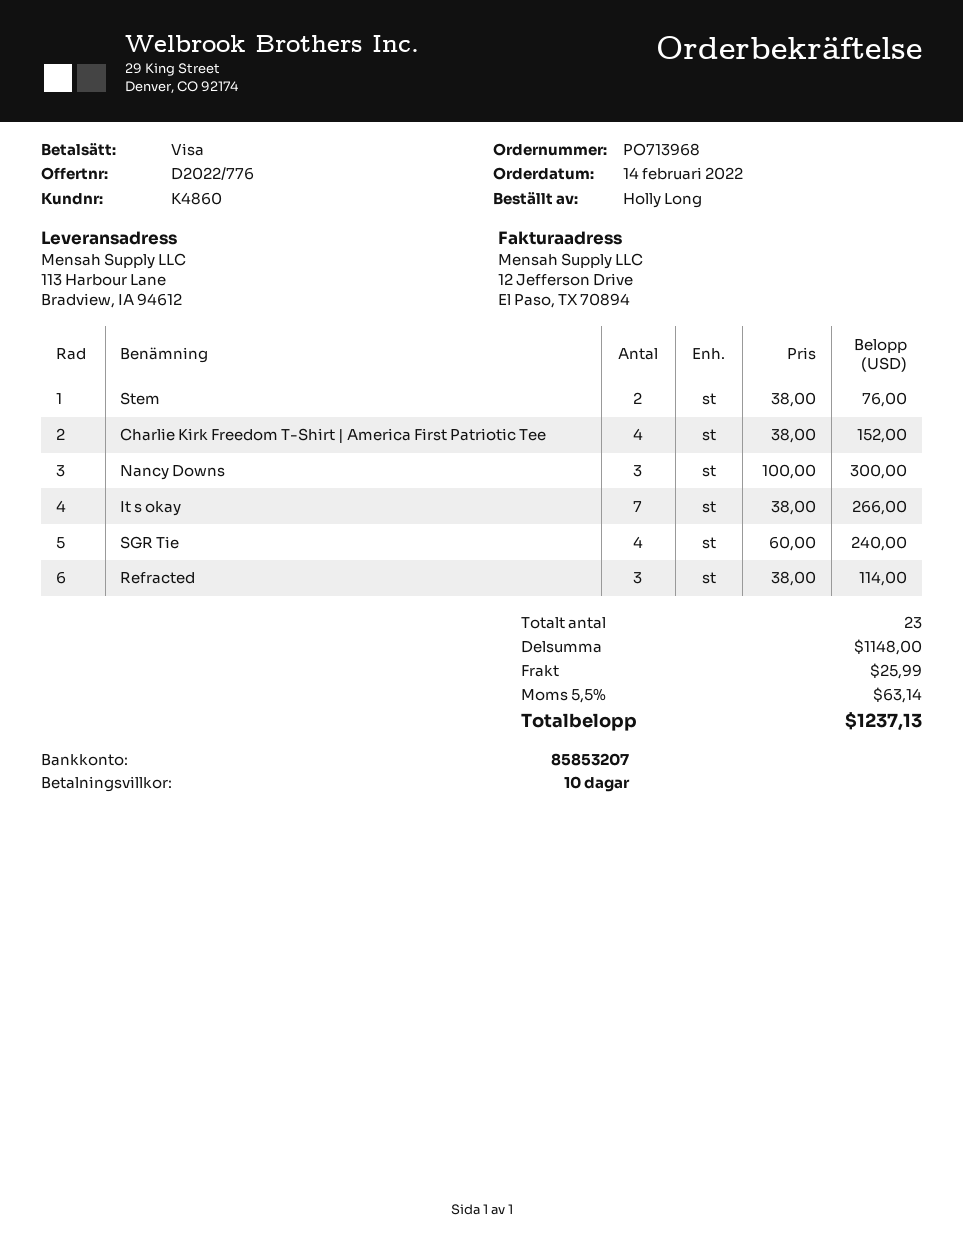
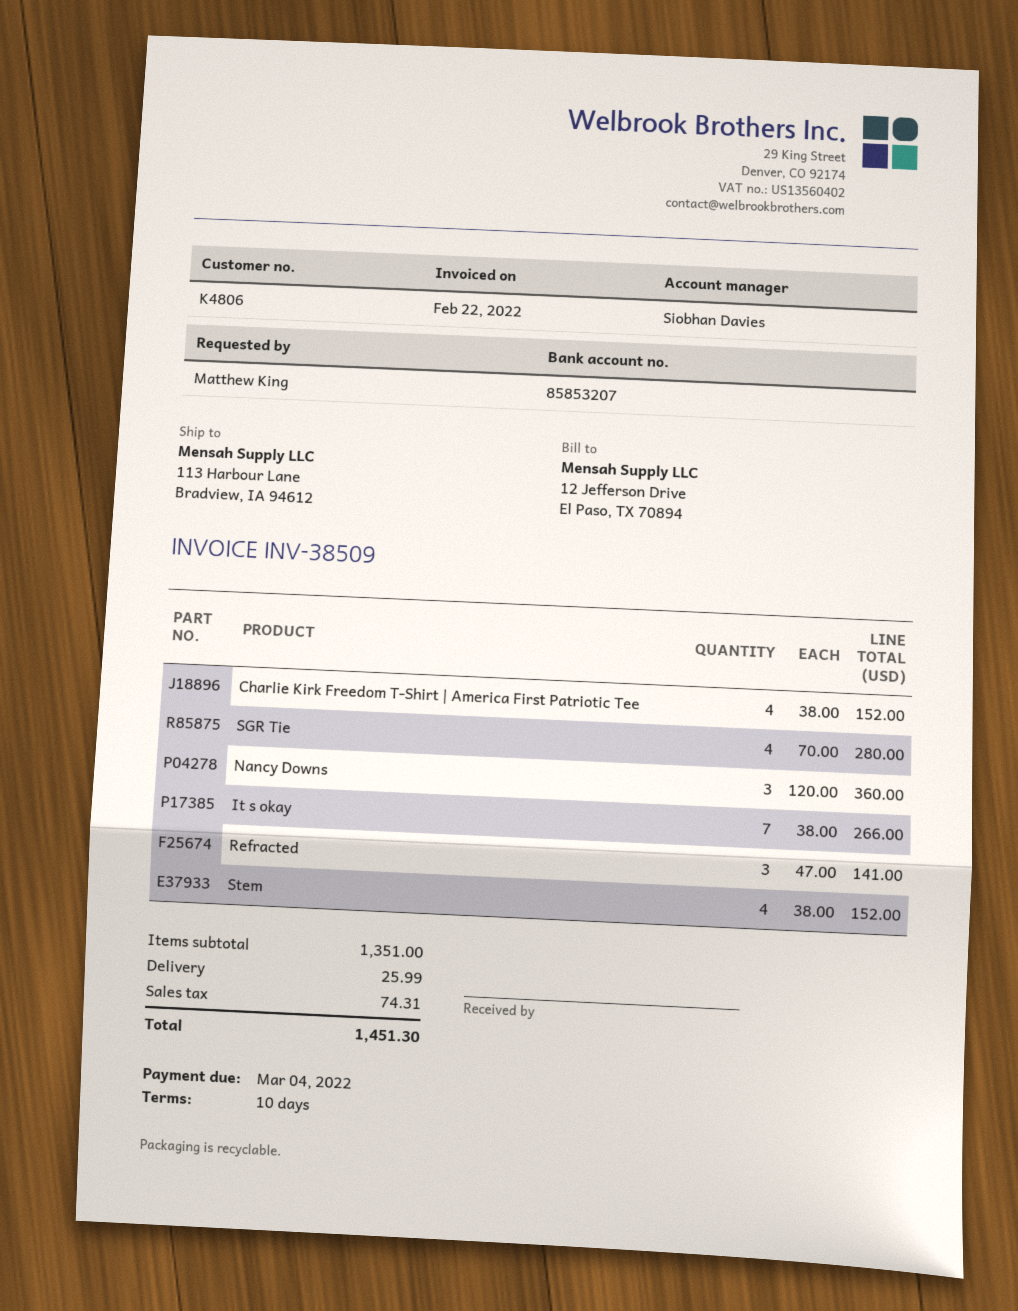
customer number: K4860 -> K4806
ordered by: Holly Long -> Matthew King
Stem: 2 x 38.00 = 76.00 -> 4 x 38.00 = 152.00
Nancy Downs: 3 x 100.00 = 300.00 -> 3 x 120.00 = 360.00
SGR Tie: 4 x 60.00 = 240.00 -> 4 x 70.00 = 280.00
Refracted: 3 x 38.00 = 114.00 -> 3 x 47.00 = 141.00
subtotal: 1148.00 -> 1351.00
tax: 63.14 -> 74.31
total: 1237.13 -> 1451.30

